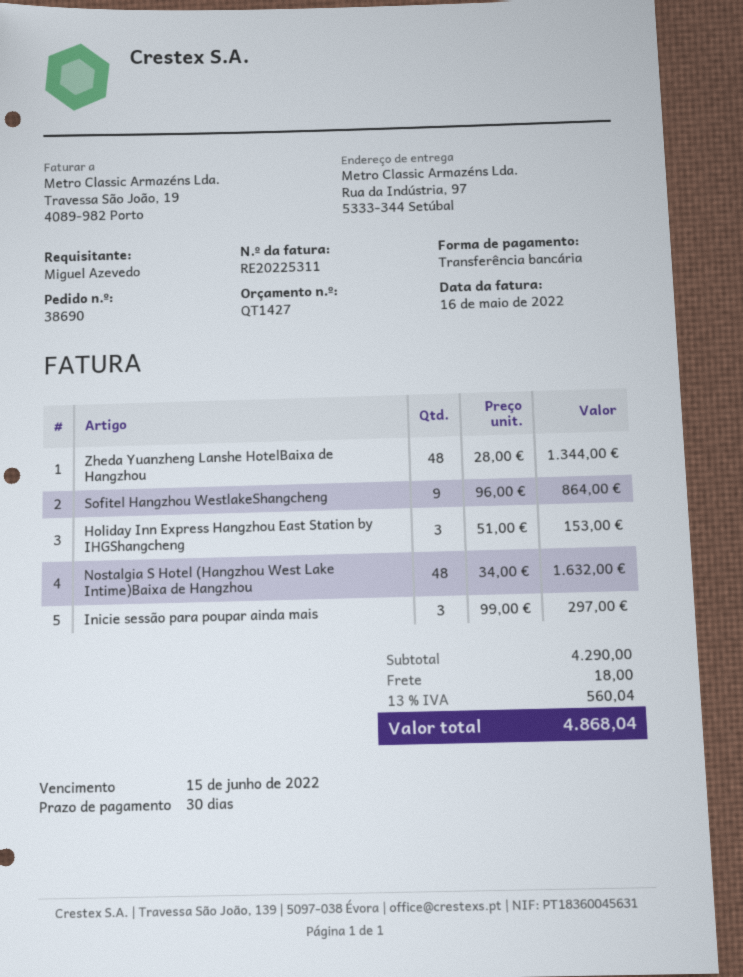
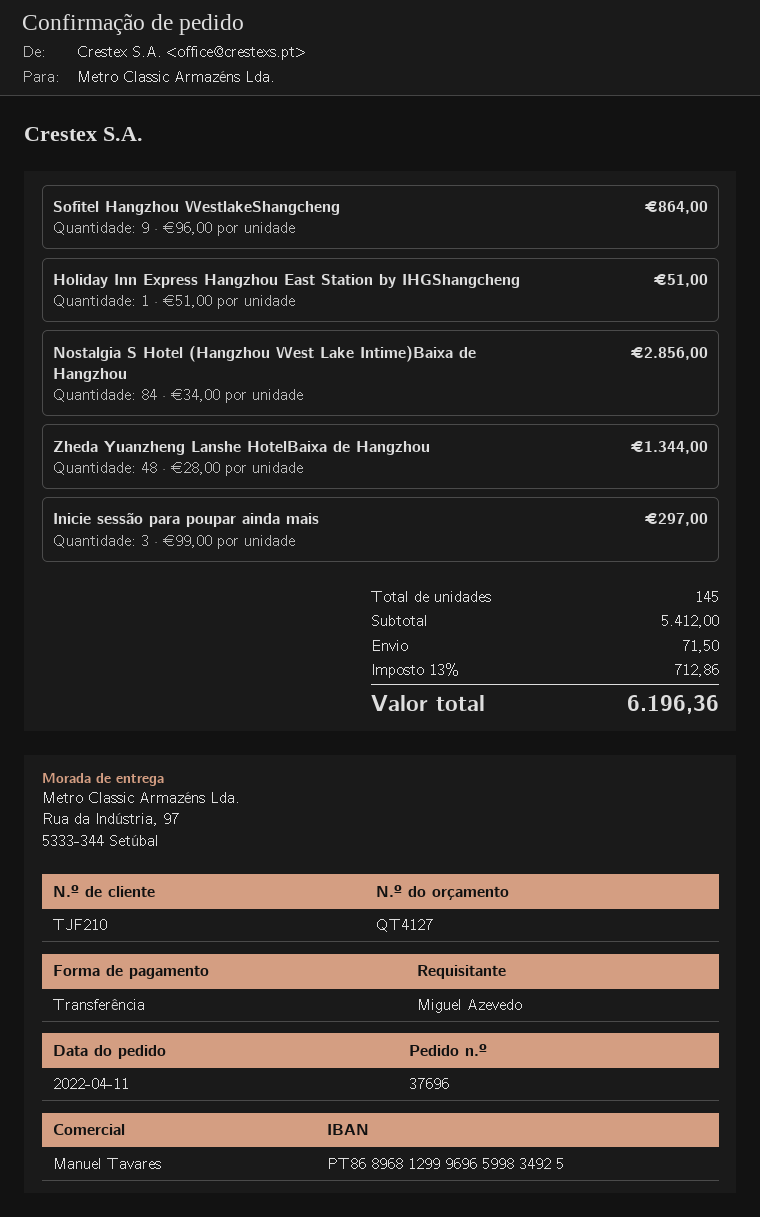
quote number: QT1427 -> QT4127
order number: 38690 -> 37696
Holiday Inn Express Hangzhou East Station by IHGShangcheng: 3 x 51.00 = 153.00 -> 1 x 51.00 = 51.00
Nostalgia S Hotel (Hangzhou West Lake Intime)Baixa de Hangzhou: 48 x 34.00 = 1632.00 -> 84 x 34.00 = 2856.00
subtotal: 4290.00 -> 5412.00
shipping: 18.00 -> 71.50
tax: 13% = 560.04 -> 13% = 712.86
total: 4868.04 -> 6196.36

